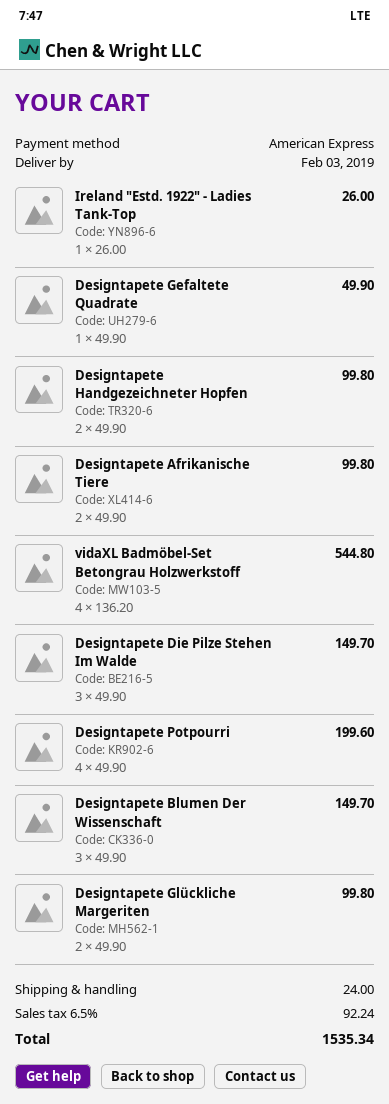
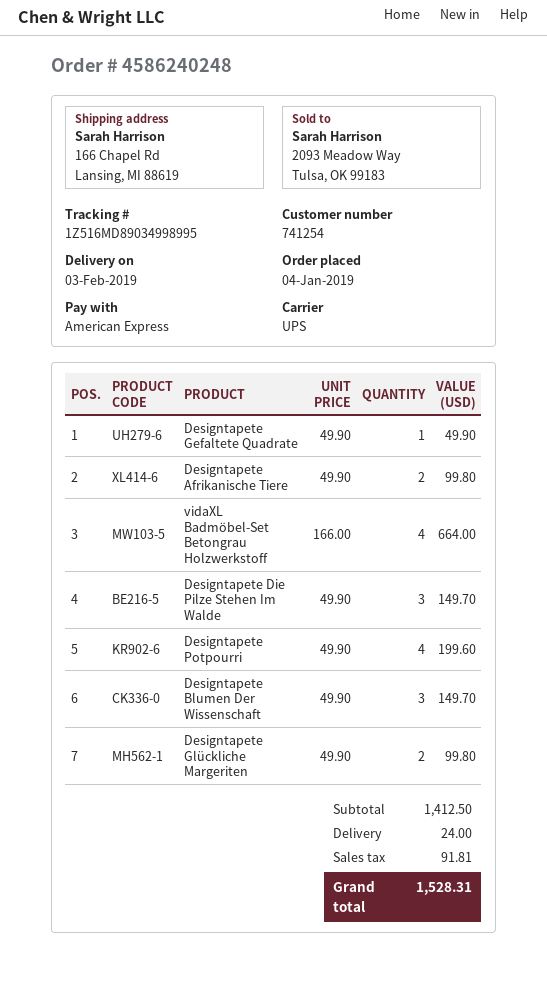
Ireland "Estd. 1922" - Ladies Tank-Top: 1 x 26.00 = 26.00 -> none
Designtapete Handgezeichneter Hopfen: 2 x 49.90 = 99.80 -> none
vidaXL Badmöbel-Set Betongrau Holzwerkstoff: 4 x 136.20 = 544.80 -> 4 x 166.00 = 664.00
tax: 92.24 -> 91.81
total: 1535.34 -> 1528.31

